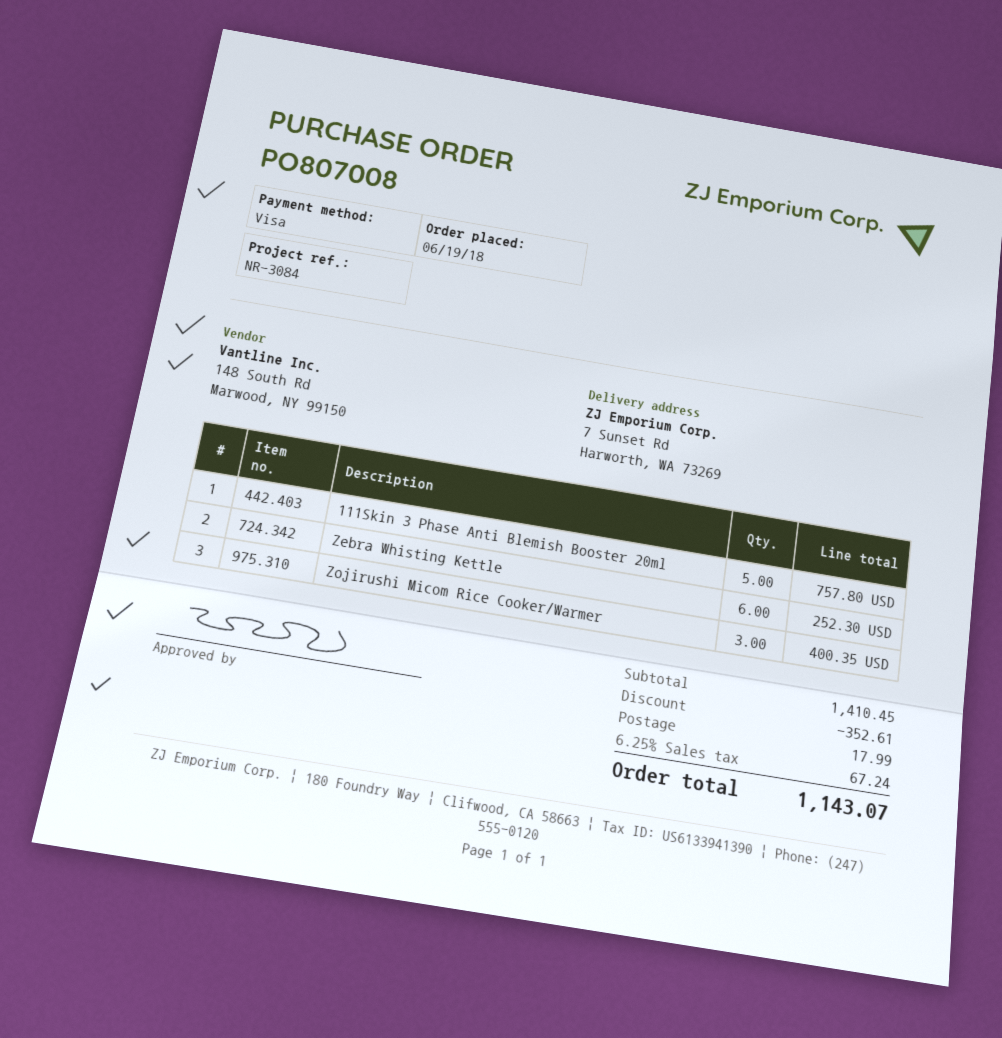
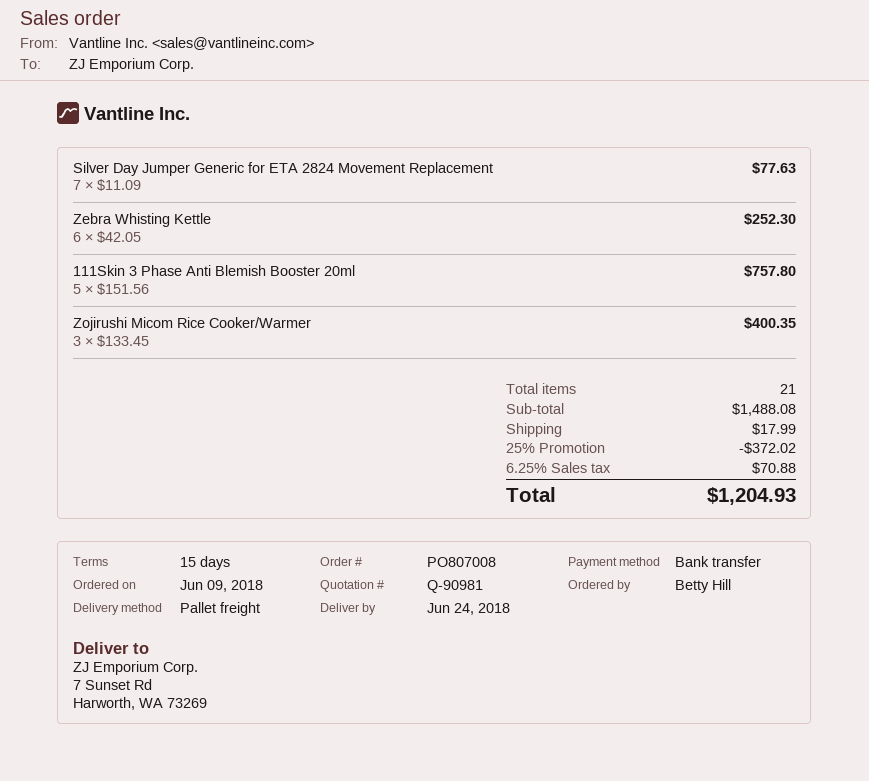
order date: 2018-06-19 -> 2018-06-09
payment method: Visa -> bank transfer
Silver Day Jumper Generic for ETA 2824 Movement Replacement: none -> 7 for 77.63
subtotal: 1410.45 -> 1488.08
discount: 352.61 -> 372.02
tax: 6.25% = 67.24 -> 6.25% = 70.88
total: 1143.07 -> 1204.93

